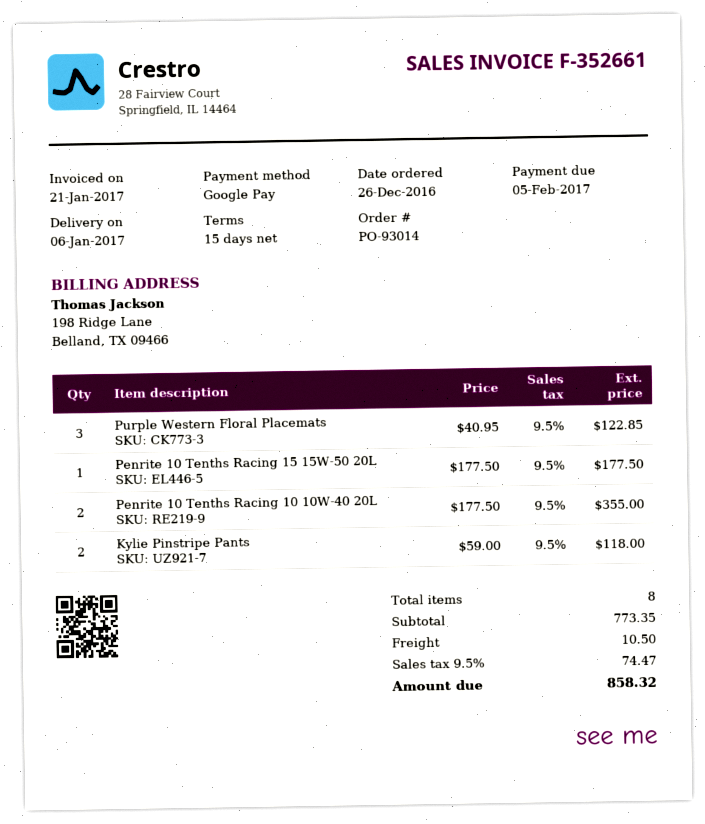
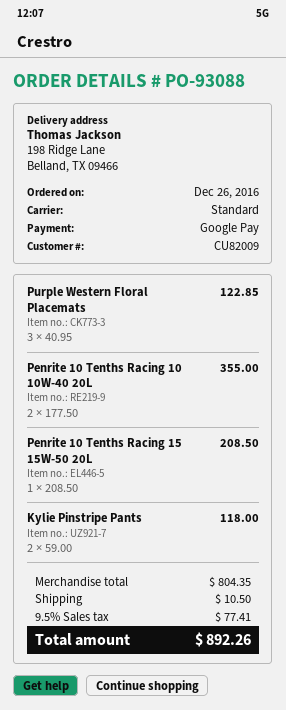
order number: PO-93014 -> PO-93088
Penrite 10 Tenths Racing 15 15W-50 20L: 1 x 177.50 = 177.50 -> 1 x 208.50 = 208.50
subtotal: 773.35 -> 804.35
tax: 9.5% = 74.47 -> 9.5% = 77.41
total: 858.32 -> 892.26

